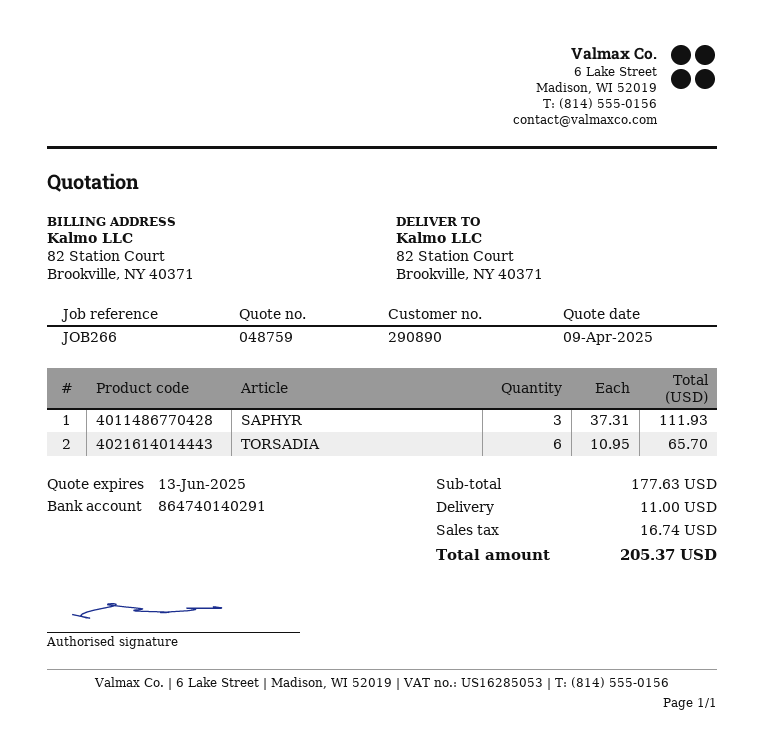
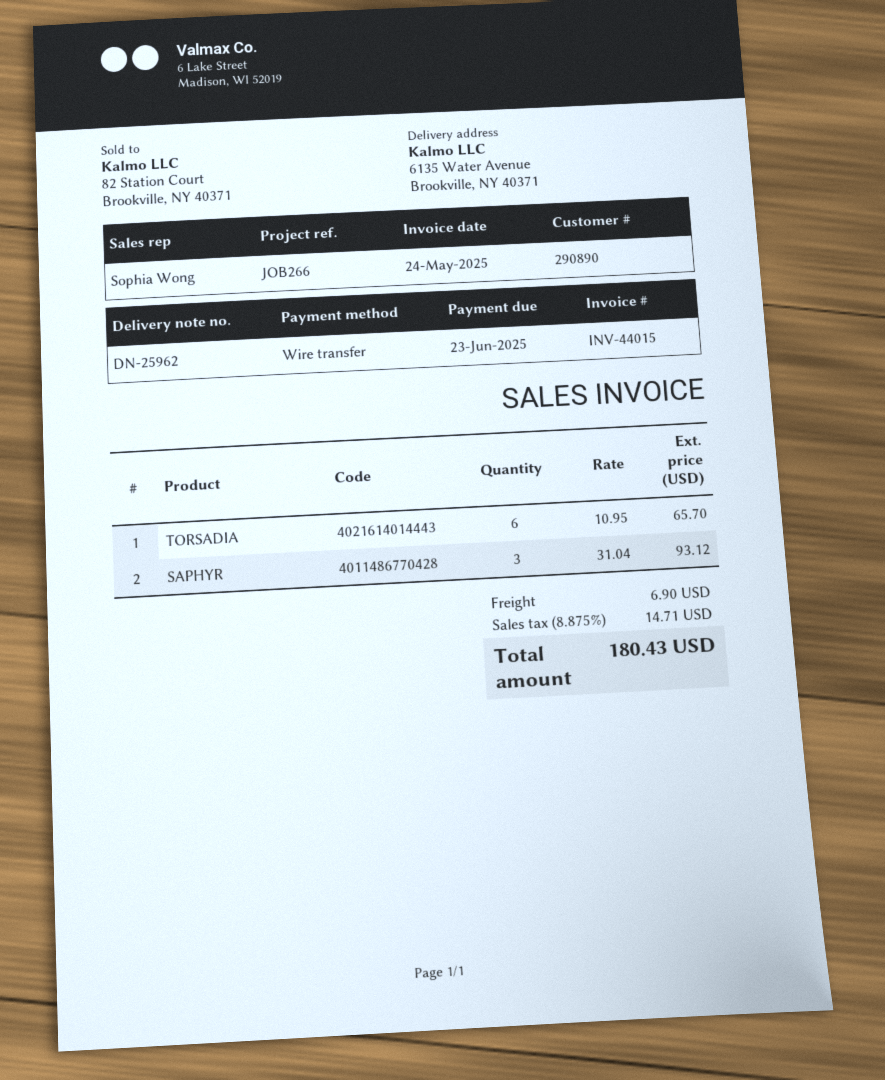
ship to: 82 Station Court, Brookville, NY 40371 -> 6135 Water Avenue, Brookville, NY 40371
SAPHYR: 3 x 37.31 = 111.93 -> 3 x 31.04 = 93.12
shipping: 11.00 -> 6.90
tax: 16.74 -> 14.71
total: 205.37 -> 180.43

